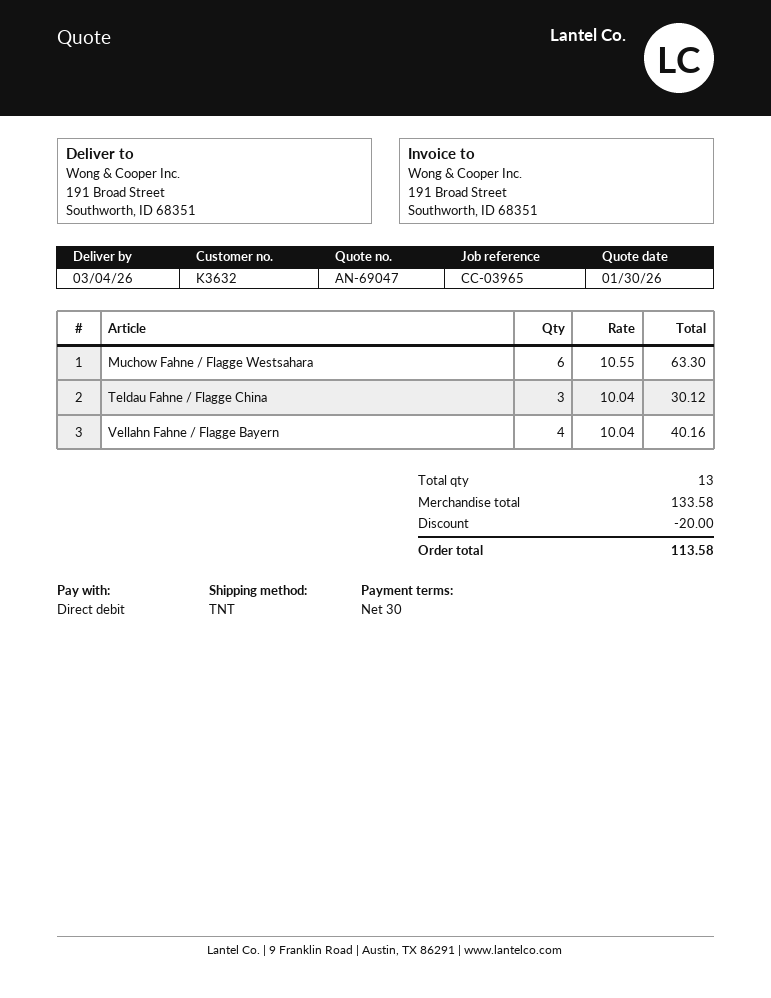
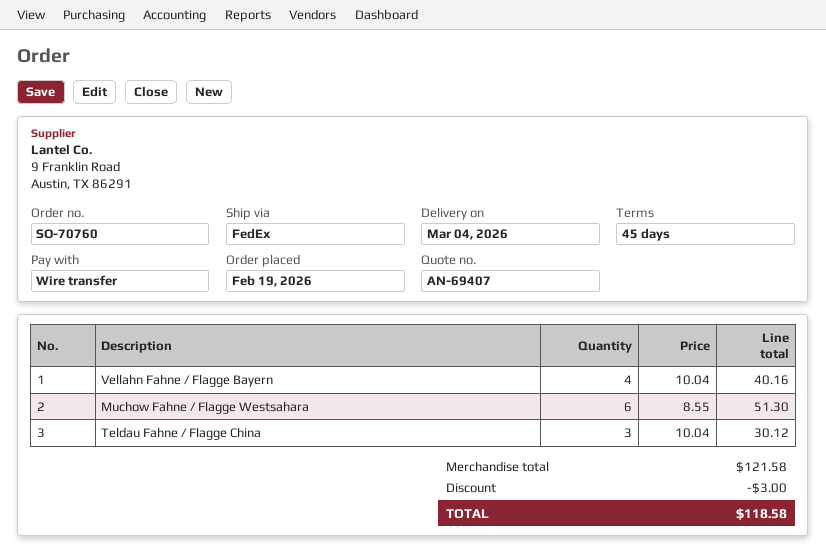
quote number: AN-69047 -> AN-69407
payment terms: 30 days -> 45 days
payment method: direct debit -> bank transfer
shipping method: TNT -> FedEx
Muchow Fahne / Flagge Westsahara: 6 x 10.55 = 63.30 -> 6 x 8.55 = 51.30
subtotal: 133.58 -> 121.58
discount: 20.00 -> 3.00
total: 113.58 -> 118.58

